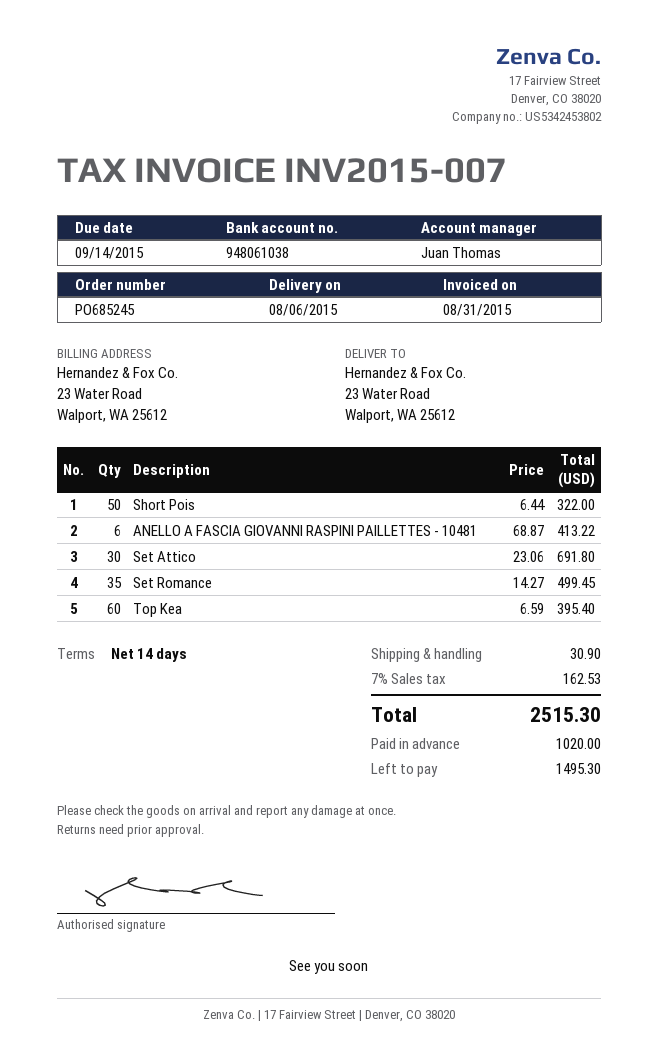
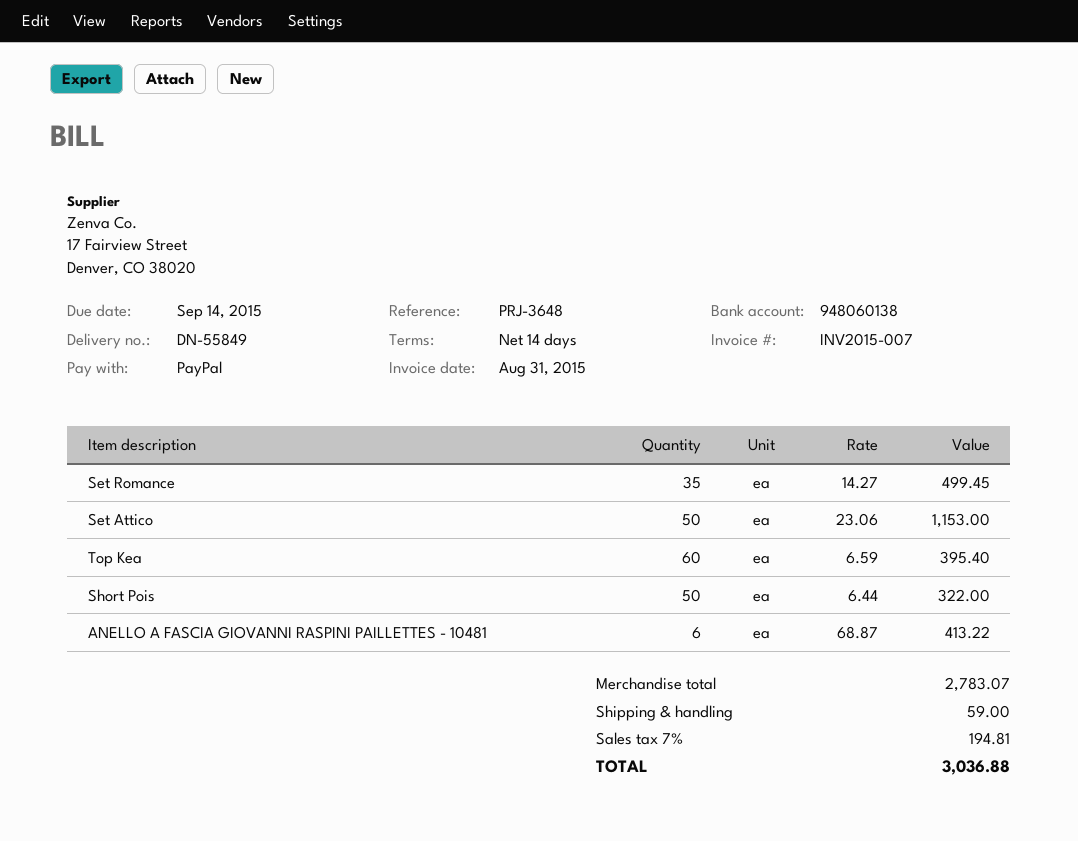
bank account: 948061038 -> 948060138
Set Attico: 30 x 23.06 = 691.80 -> 50 x 23.06 = 1153.00
shipping: 30.90 -> 59.00
tax: 7% = 162.53 -> 7% = 194.81
total: 2515.30 -> 3036.88

